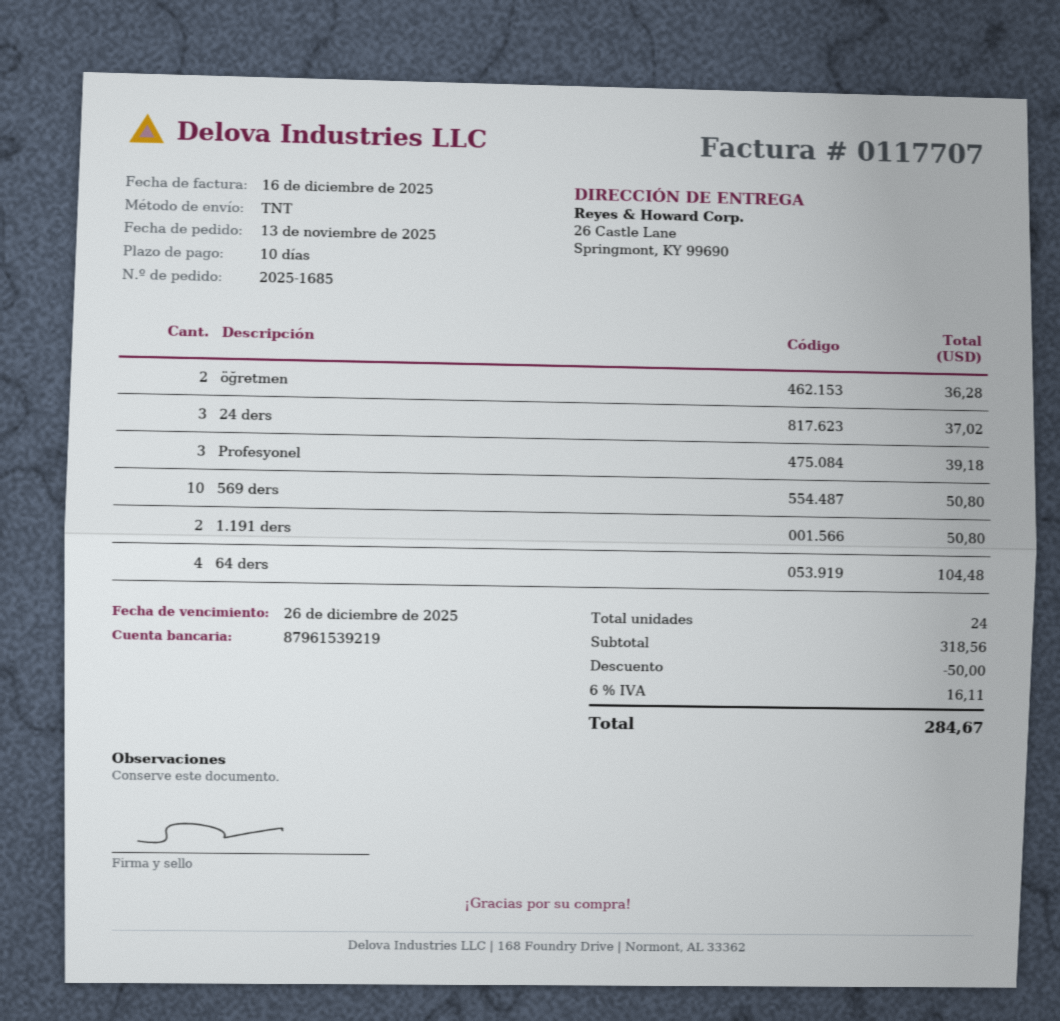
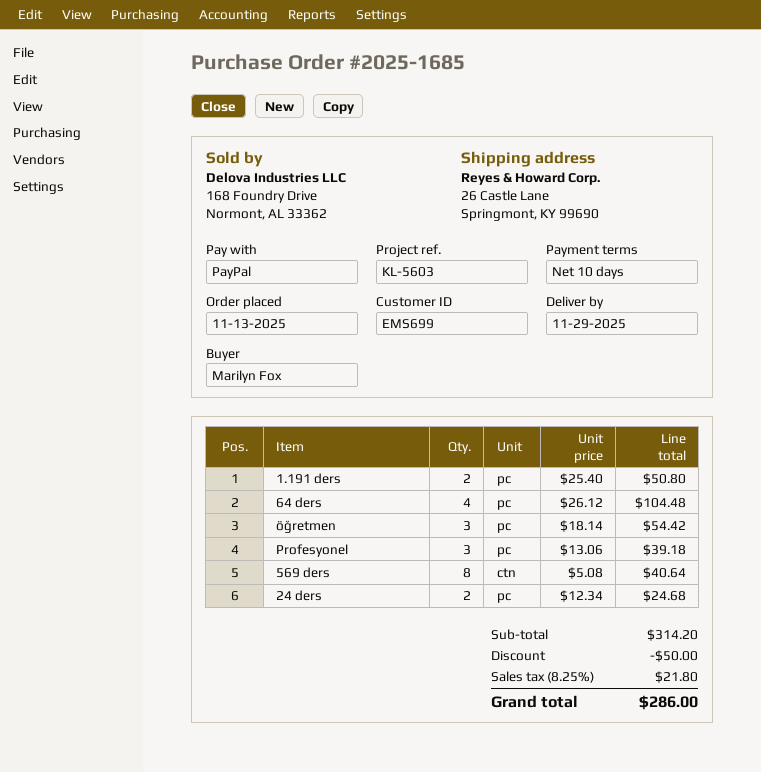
öğretmen: 2 for 36.28 -> 3 for 54.42
24 ders: 3 for 37.02 -> 2 for 24.68
569 ders: 10 for 50.80 -> 8 for 40.64
subtotal: 318.56 -> 314.20
tax: 6% = 16.11 -> 8.25% = 21.80
total: 284.67 -> 286.00

